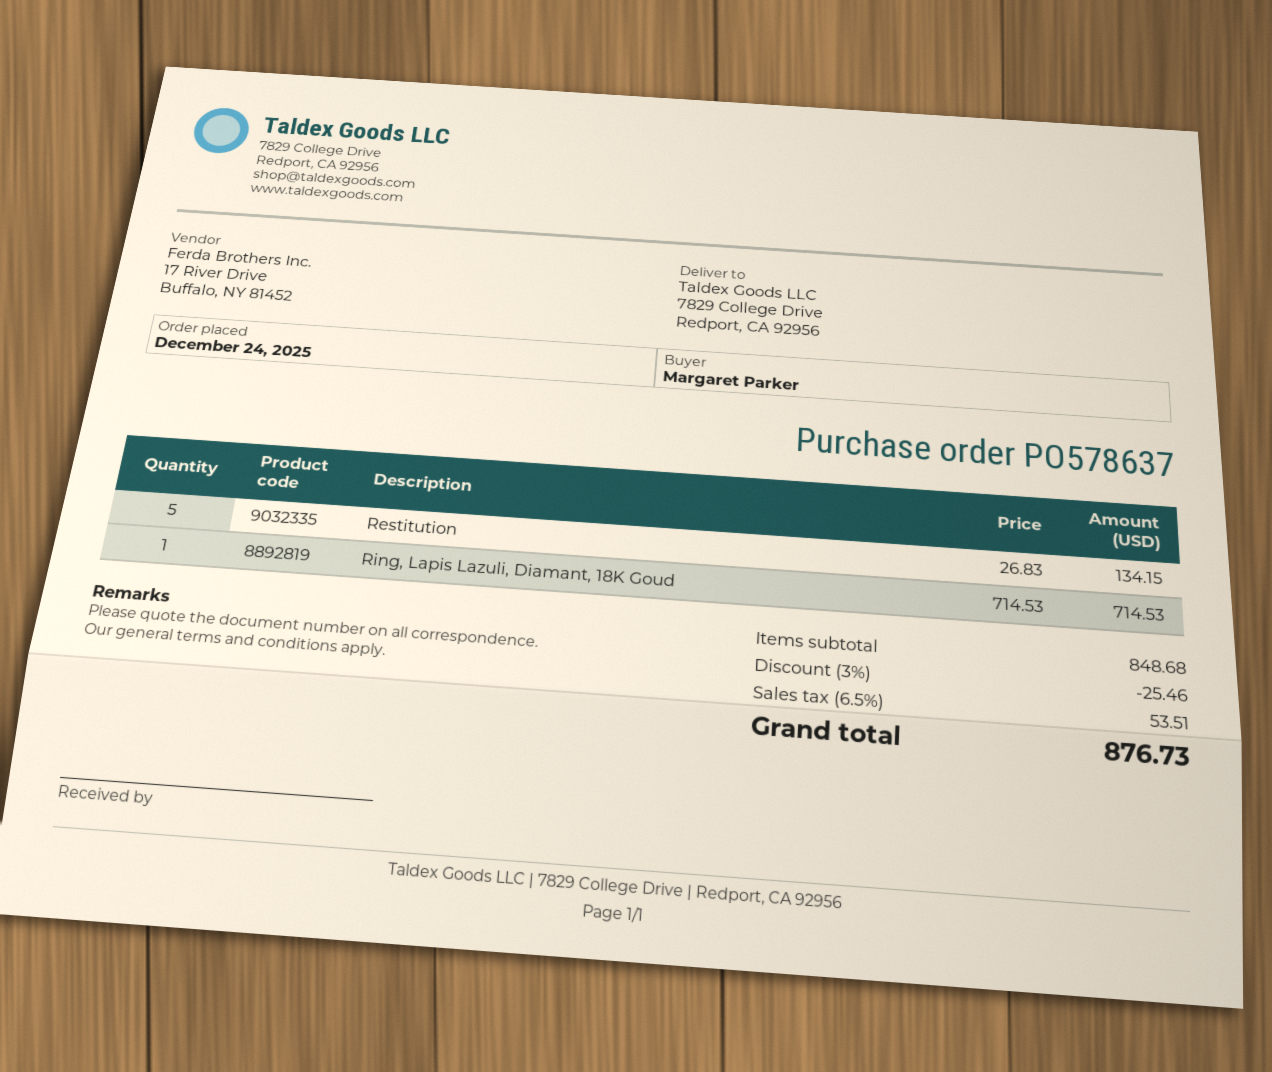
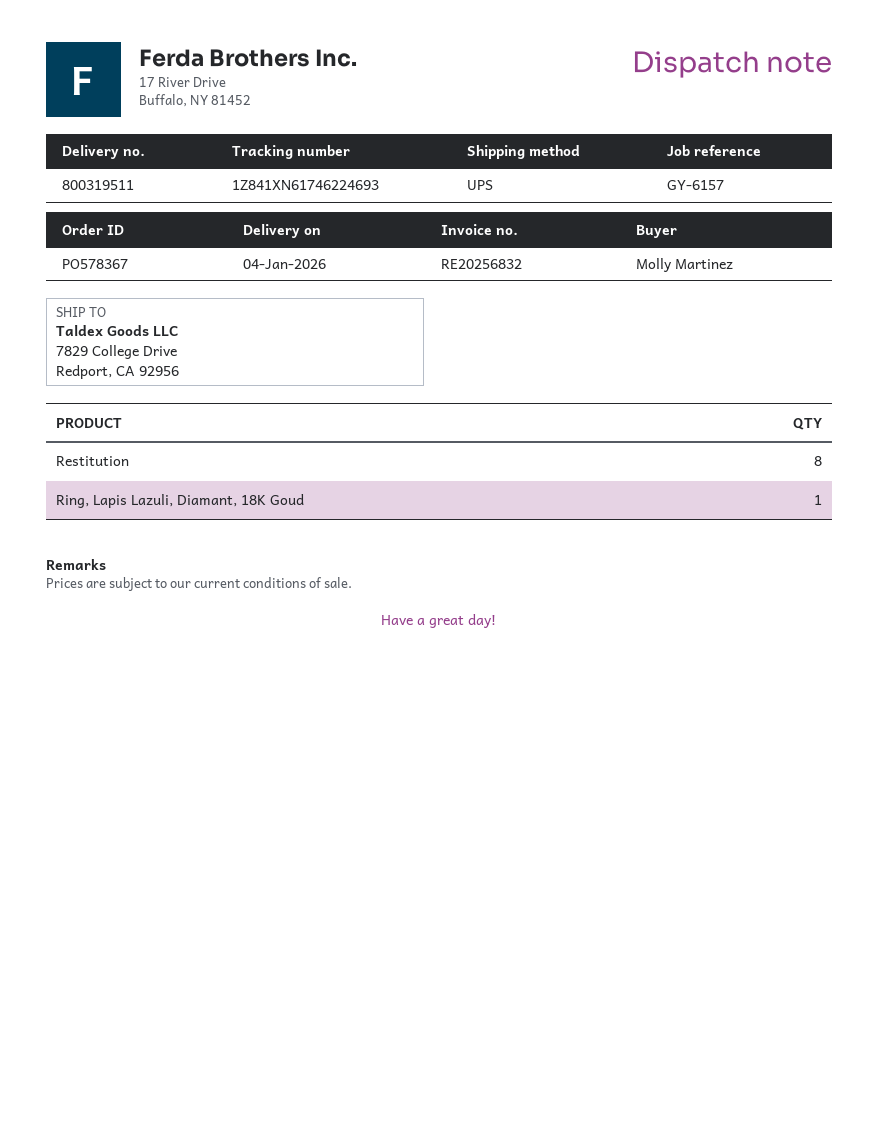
order number: PO578637 -> PO578367
ordered by: Margaret Parker -> Molly Martinez
Restitution: 5 -> 8

